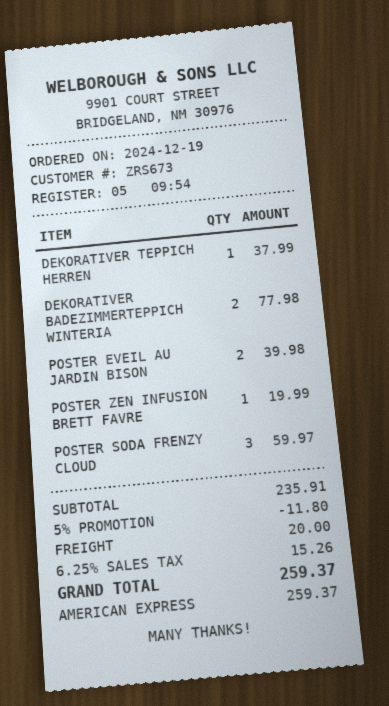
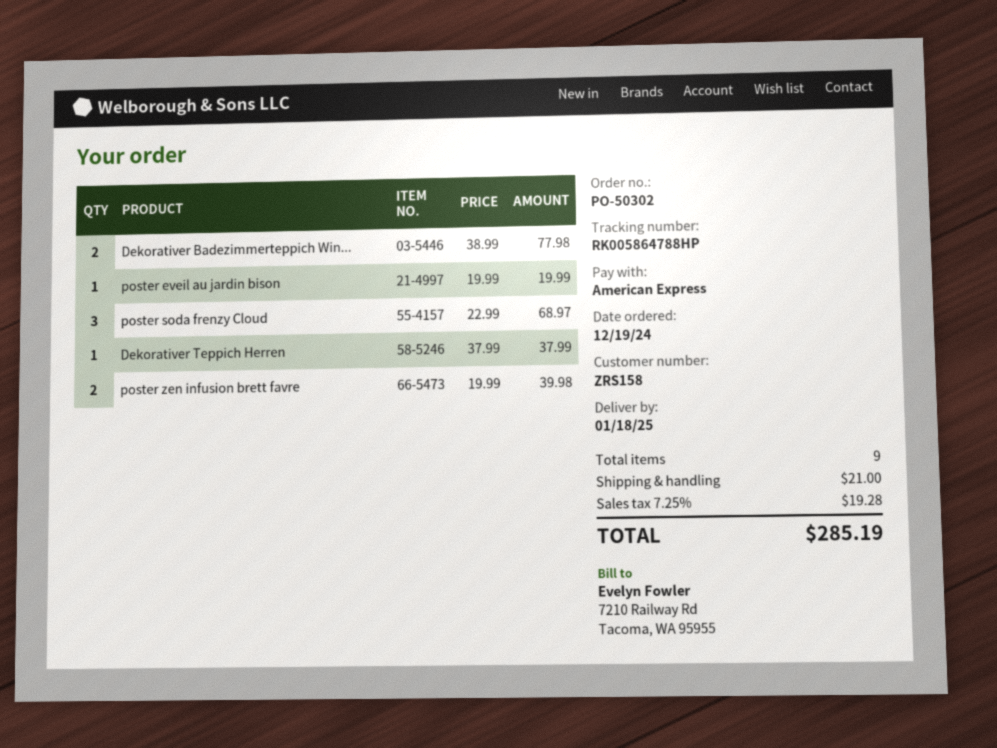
customer number: ZRS673 -> ZRS158
POSTER EVEIL AU JARDIN BISON: 2 for 39.98 -> 1 for 19.99
POSTER ZEN INFUSION BRETT FAVRE: 1 for 19.99 -> 2 for 39.98
POSTER SODA FRENZY CLOUD: 3 for 59.97 -> 3 for 68.97
discount: 5% = 11.80 -> none
shipping: 20.00 -> 21.00
tax: 6.25% = 15.26 -> 7.25% = 19.28
total: 259.37 -> 285.19

